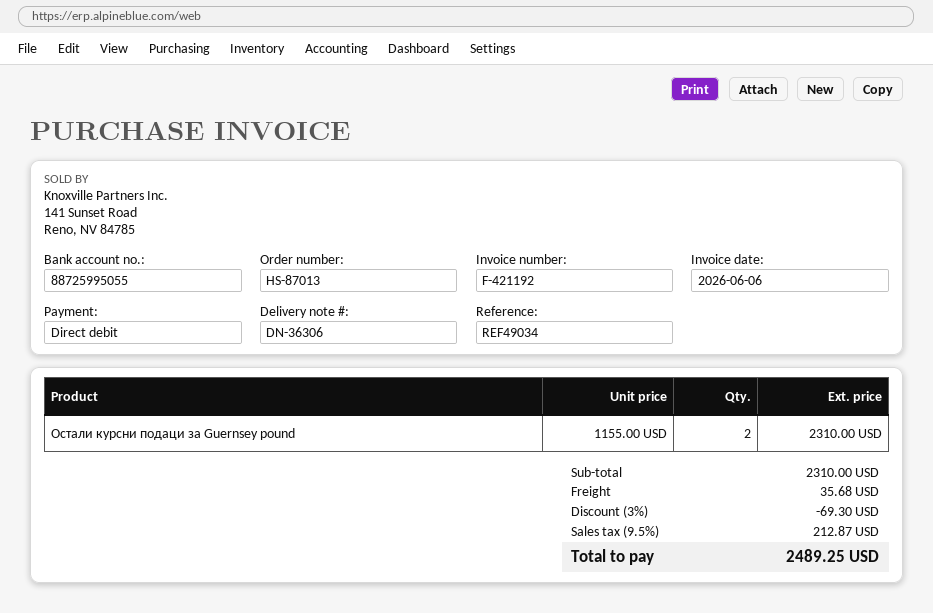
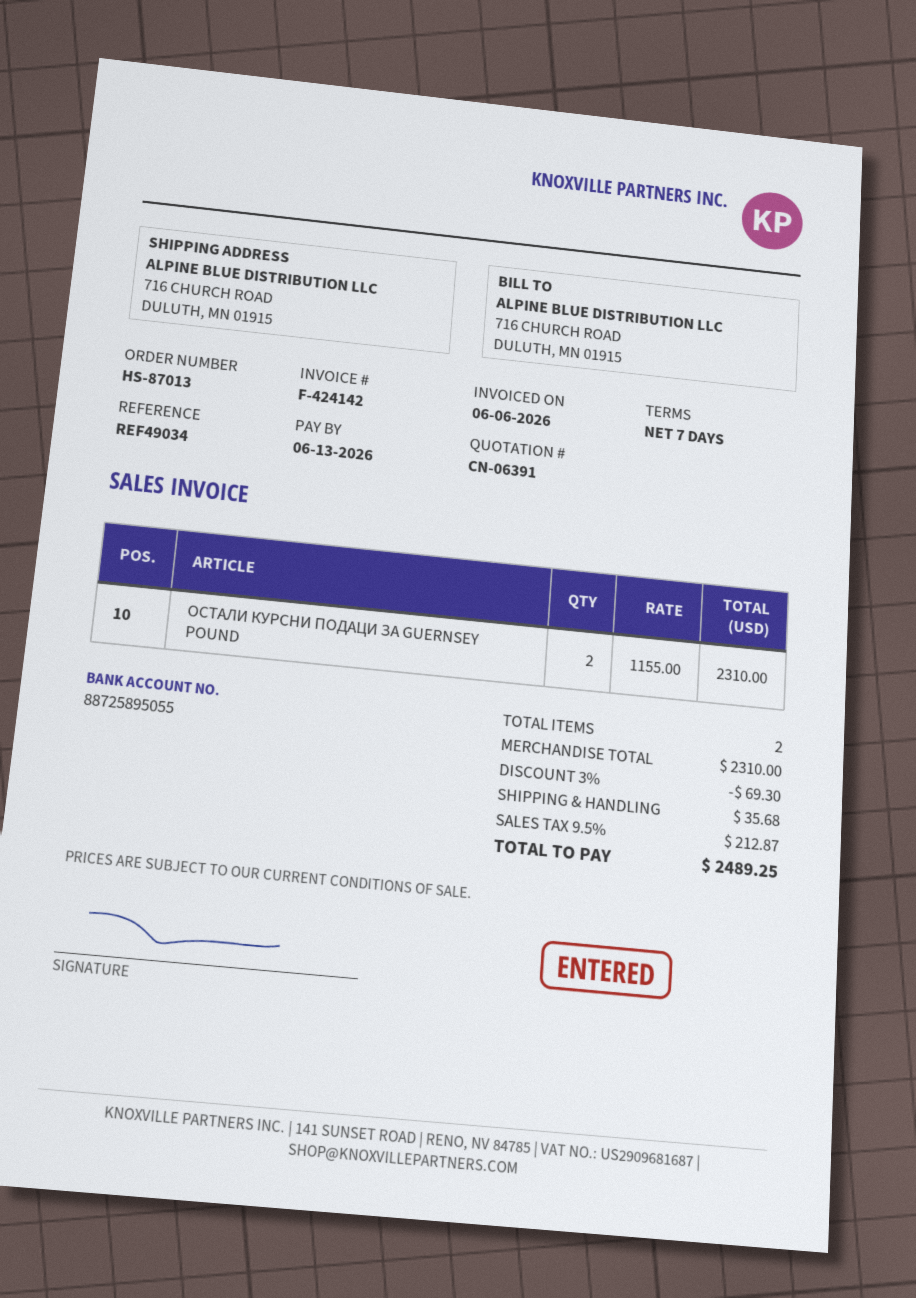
invoice number: F-421192 -> F-424142
bank account: 88725995055 -> 88725895055

